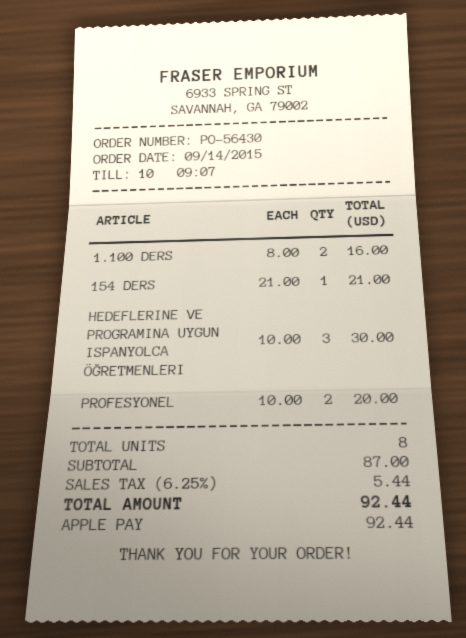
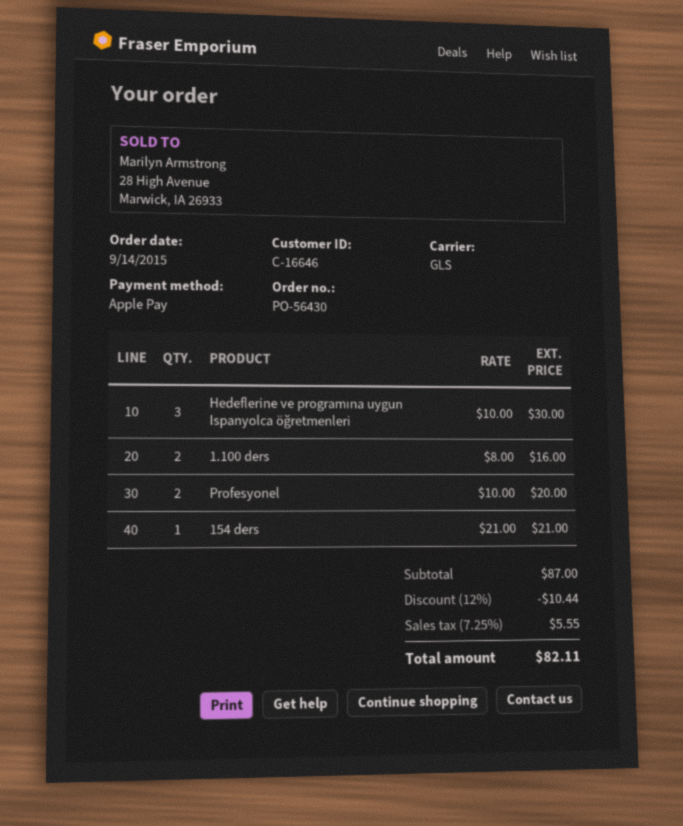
discount: none -> 12% = 10.44
tax: 6.25% = 5.44 -> 7.25% = 5.55
total: 92.44 -> 82.11

